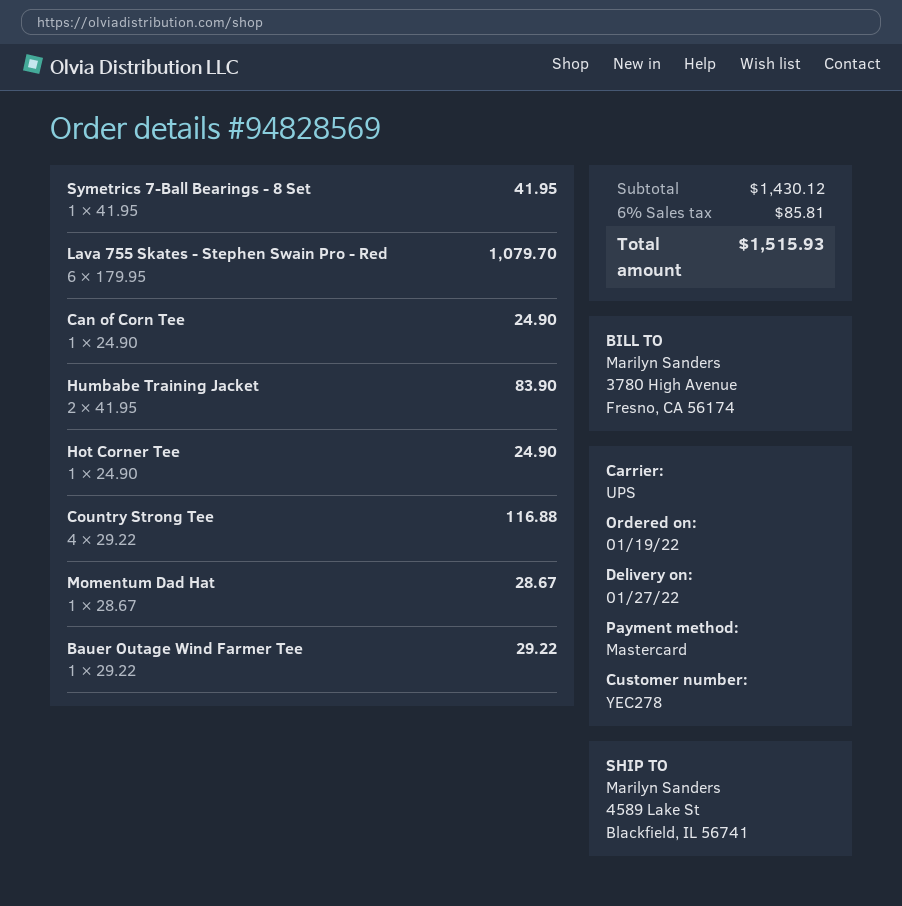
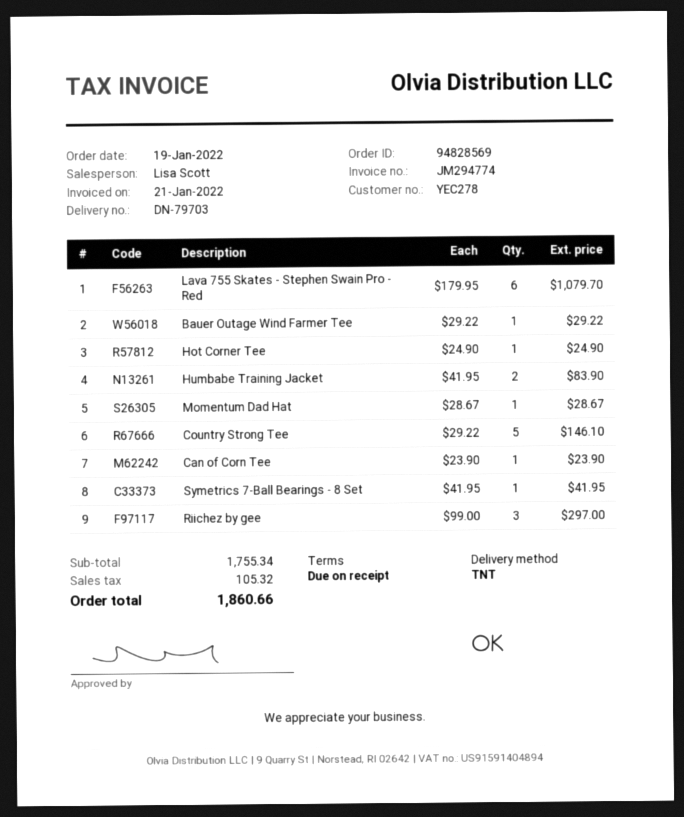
shipping method: UPS -> TNT
Can of Corn Tee: 1 x 24.90 = 24.90 -> 1 x 23.90 = 23.90
Country Strong Tee: 4 x 29.22 = 116.88 -> 5 x 29.22 = 146.10
Riichez by gee: none -> 3 x 99.00 = 297.00
subtotal: 1430.12 -> 1755.34
tax: 85.81 -> 105.32
total: 1515.93 -> 1860.66

